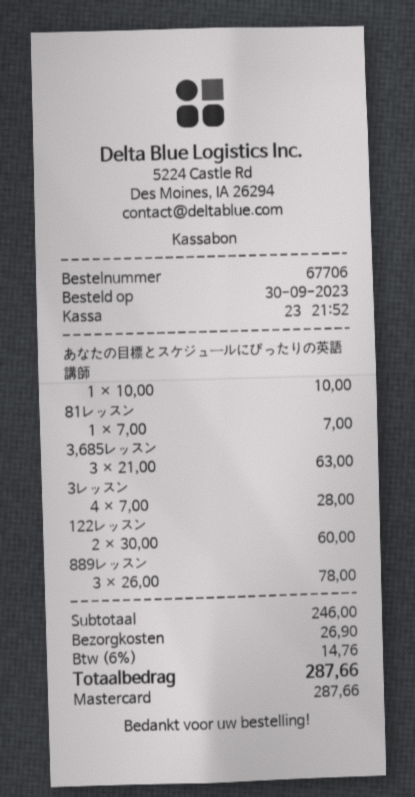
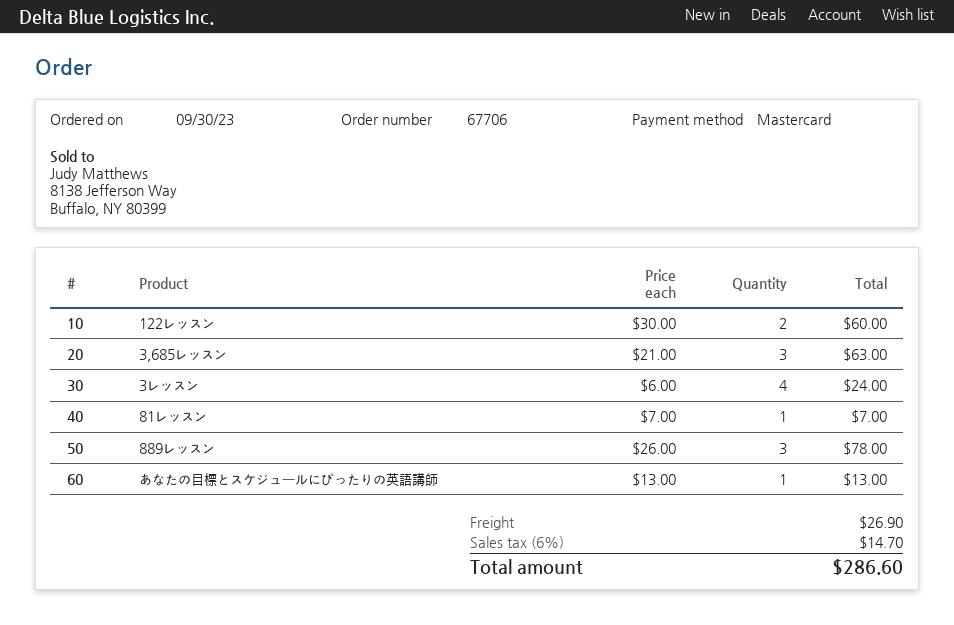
あなたの目標とスケジュールにぴったりの英語講師: 1 x 10.00 = 10.00 -> 1 x 13.00 = 13.00
3レッスン: 4 x 7.00 = 28.00 -> 4 x 6.00 = 24.00
tax: 6% = 14.76 -> 6% = 14.70
total: 287.66 -> 286.60

